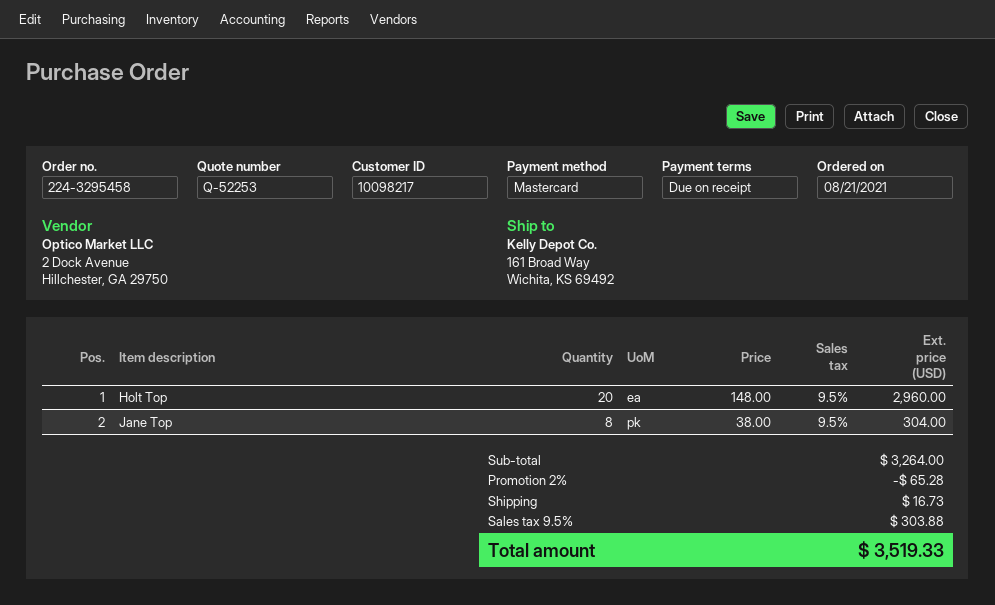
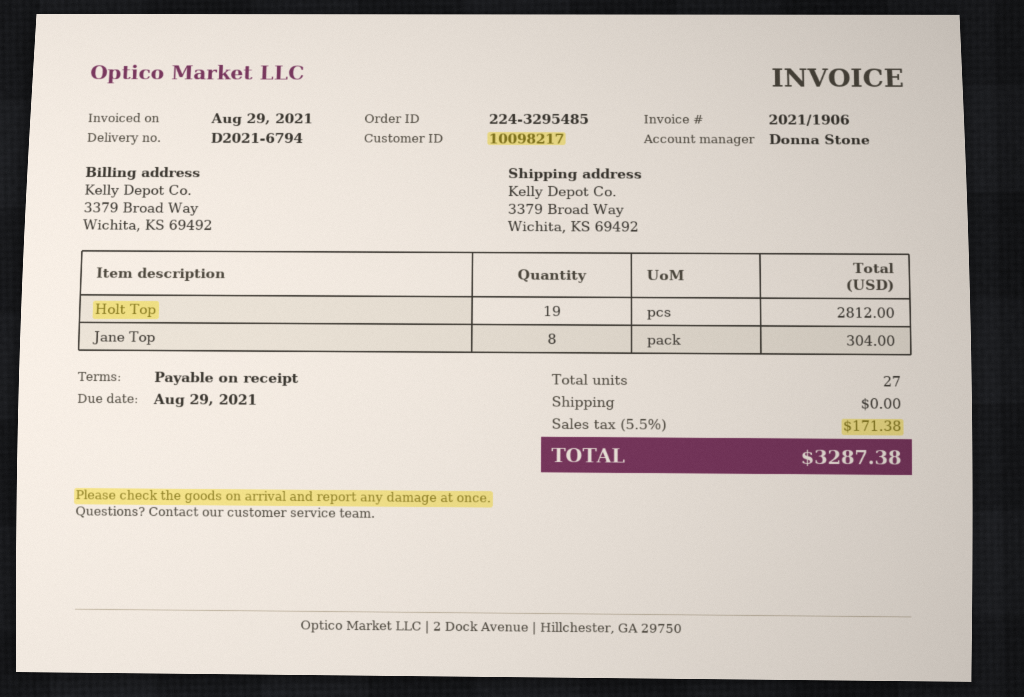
order number: 224-3295458 -> 224-3295485
ship to: 161 Broad Way, Wichita, KS 69492 -> 3379 Broad Way, Wichita, KS 69492
Holt Top: 20 for 2960.00 -> 19 for 2812.00
discount: 2% = 65.28 -> none
shipping: 16.73 -> 0.00
tax: 9.5% = 303.88 -> 5.5% = 171.38
total: 3519.33 -> 3287.38

